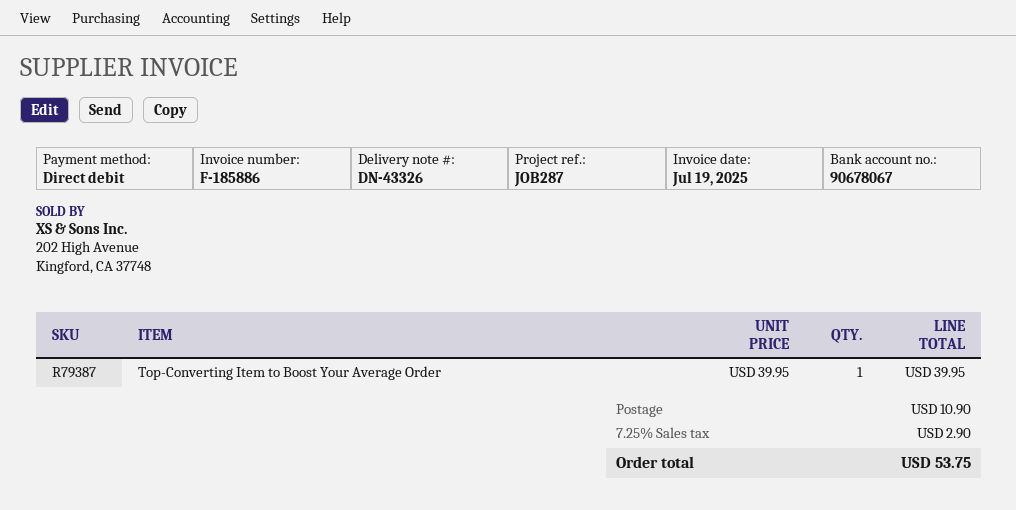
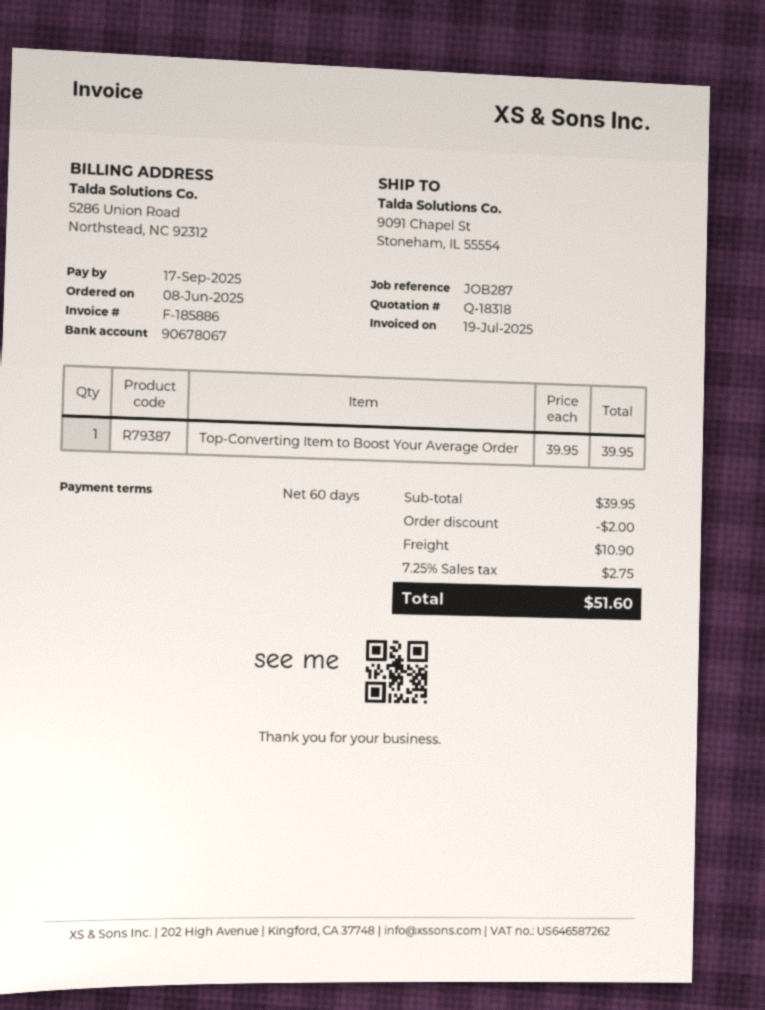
discount: none -> 2.00
tax: 7.25% = 2.90 -> 7.25% = 2.75
total: 53.75 -> 51.60

